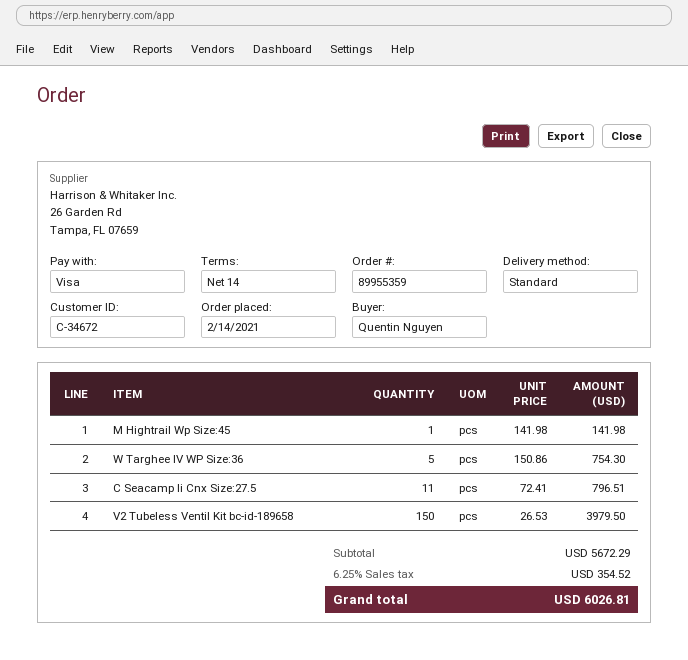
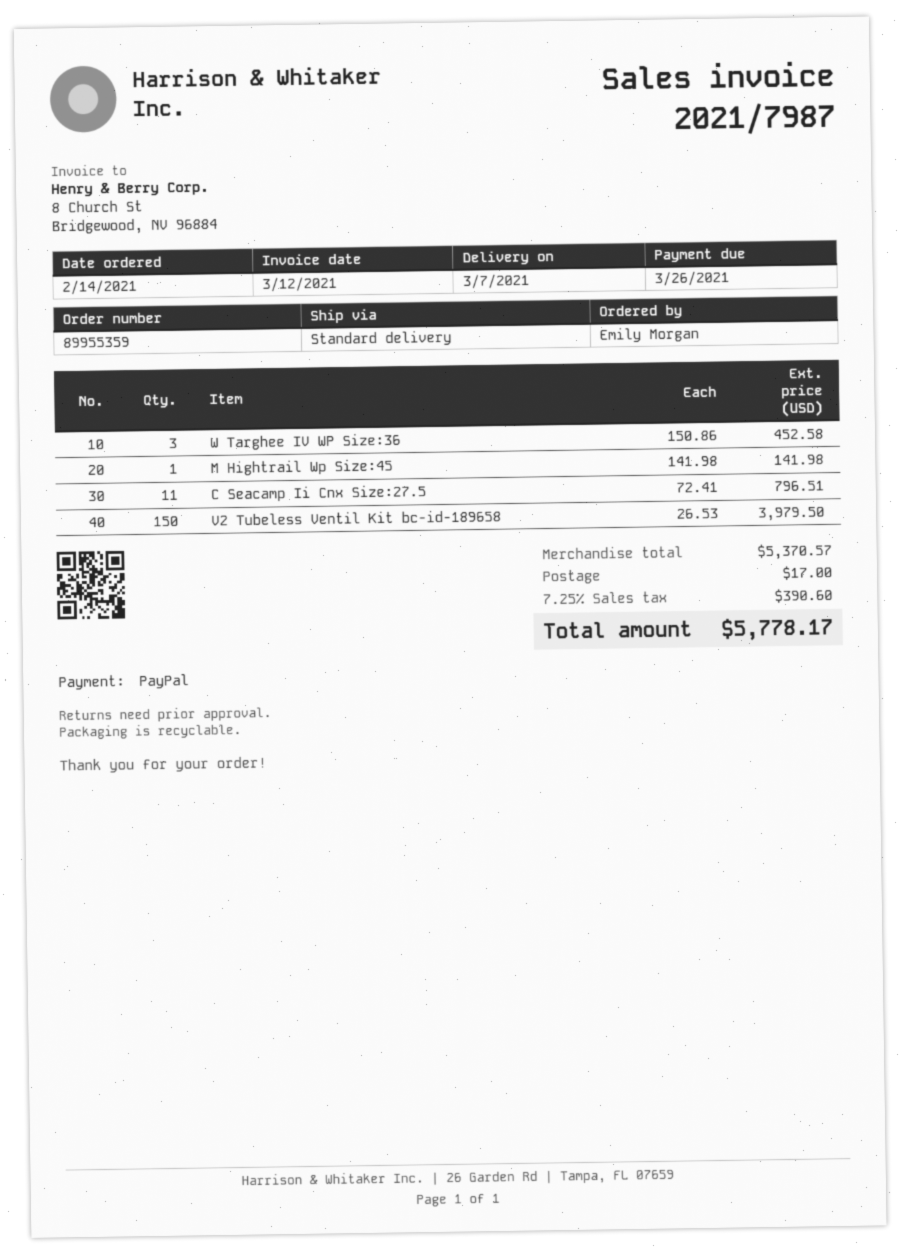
ordered by: Quentin Nguyen -> Emily Morgan
payment method: Visa -> PayPal
W Targhee IV WP Size:36: 5 x 150.86 = 754.30 -> 3 x 150.86 = 452.58
subtotal: 5672.29 -> 5370.57
shipping: none -> 17.00
tax: 6.25% = 354.52 -> 7.25% = 390.60
total: 6026.81 -> 5778.17

